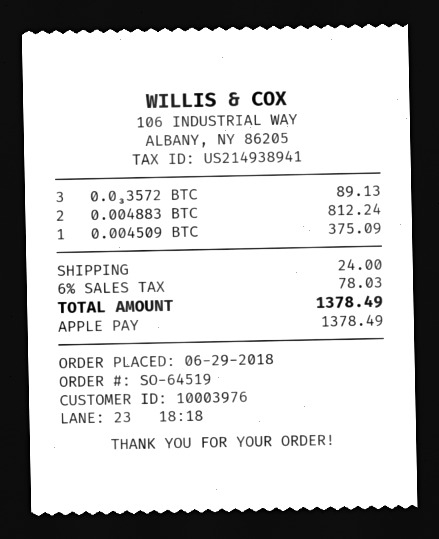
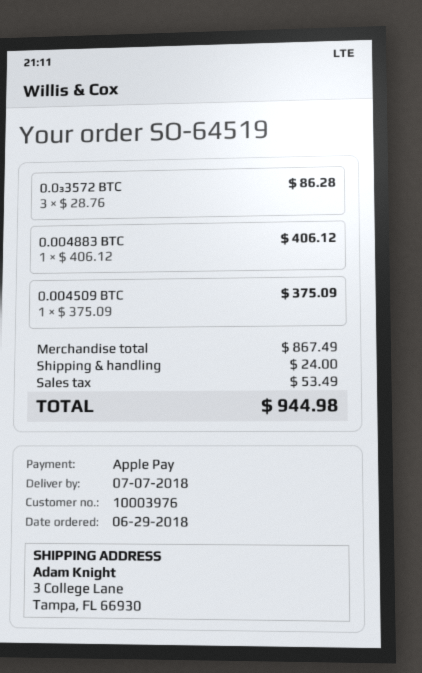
0.0₃3572 BTC: 3 for 89.13 -> 3 for 86.28
0.004883 BTC: 2 for 812.24 -> 1 for 406.12
tax: 78.03 -> 53.49
total: 1378.49 -> 944.98

